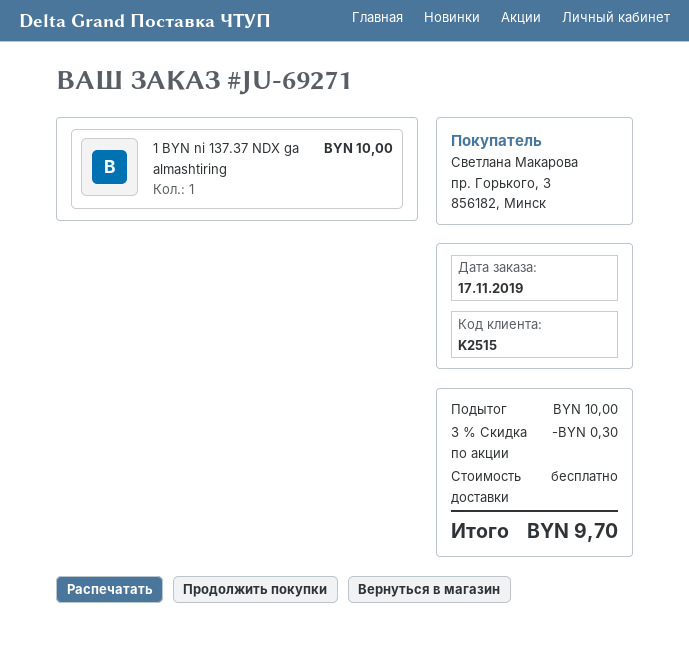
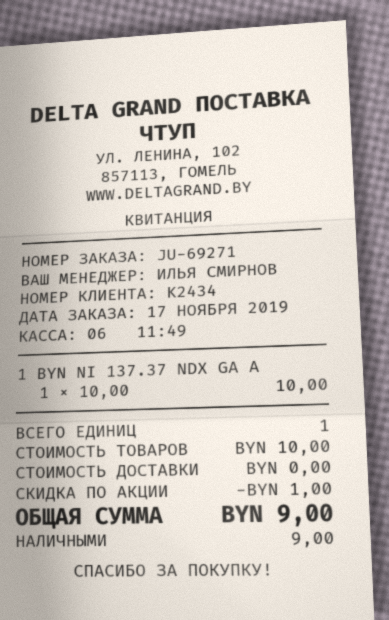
customer number: K2515 -> K2434
discount: 0.30 -> 1.00
total: 9.70 -> 9.00

